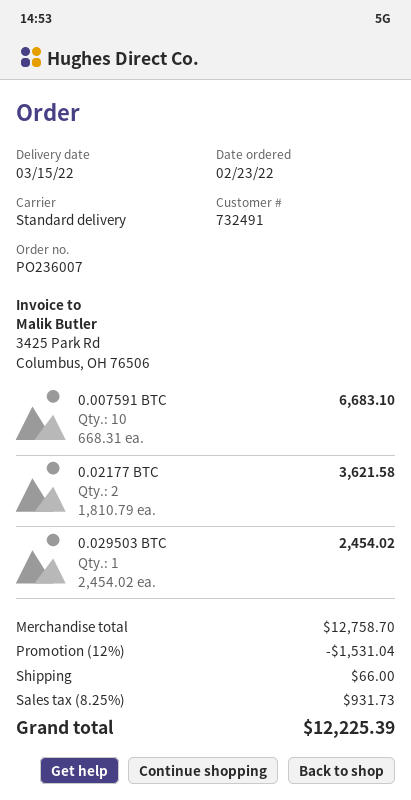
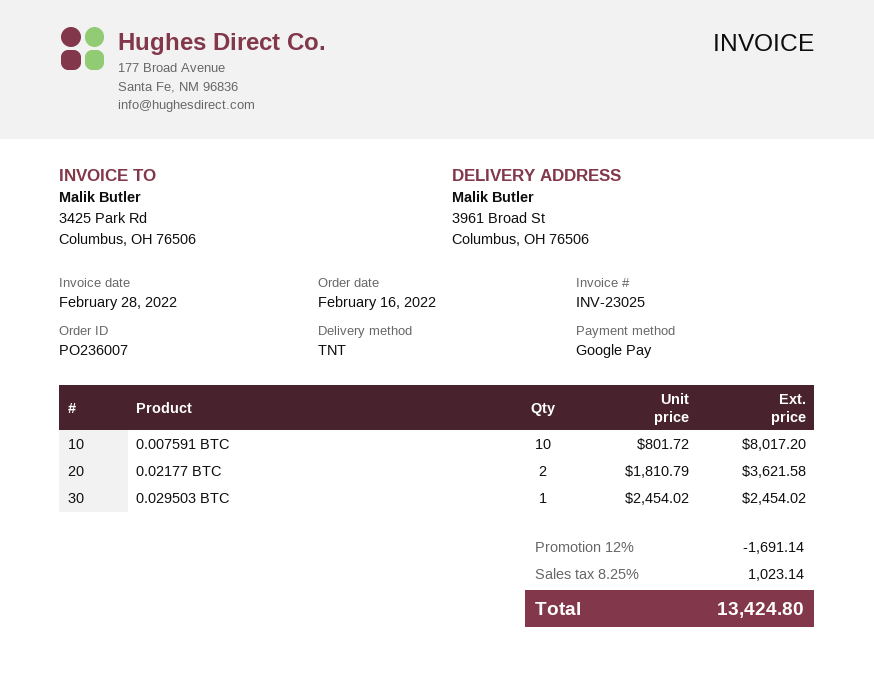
order date: 2022-02-23 -> 2022-02-16
shipping method: standard -> TNT
0.007591 BTC: 10 x 668.31 = 6683.10 -> 10 x 801.72 = 8017.20
discount: 12% = 1531.04 -> 12% = 1691.14
shipping: 66.00 -> none
tax: 8.25% = 931.73 -> 8.25% = 1023.14
total: 12225.39 -> 13424.80

